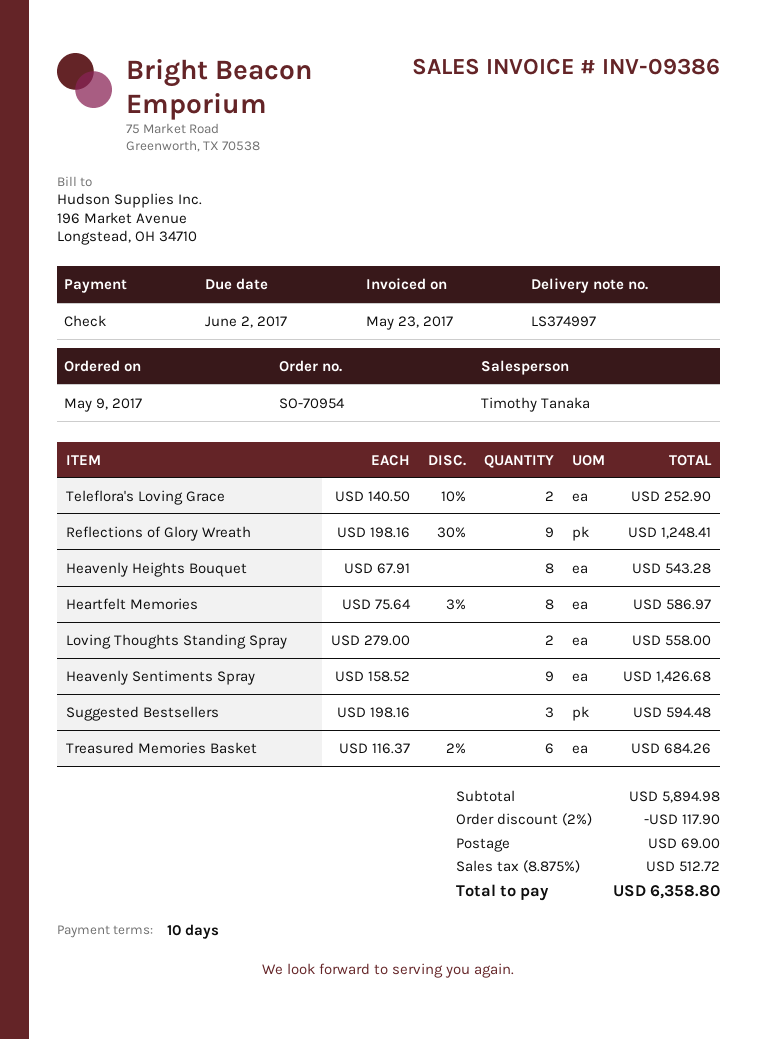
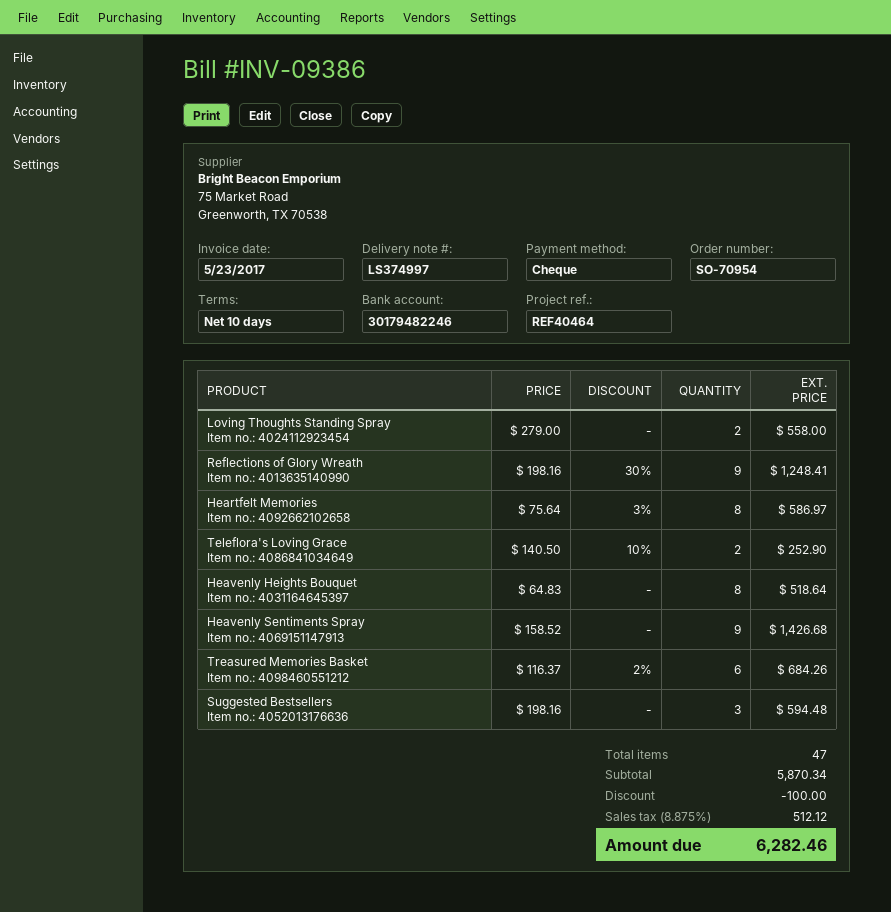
Heavenly Heights Bouquet: 8 x 67.91 = 543.28 -> 8 x 64.83 = 518.64
subtotal: 5894.98 -> 5870.34
discount: 117.90 -> 100.00
shipping: 69.00 -> none
tax: 8.875% = 512.72 -> 8.875% = 512.12
total: 6358.80 -> 6282.46

